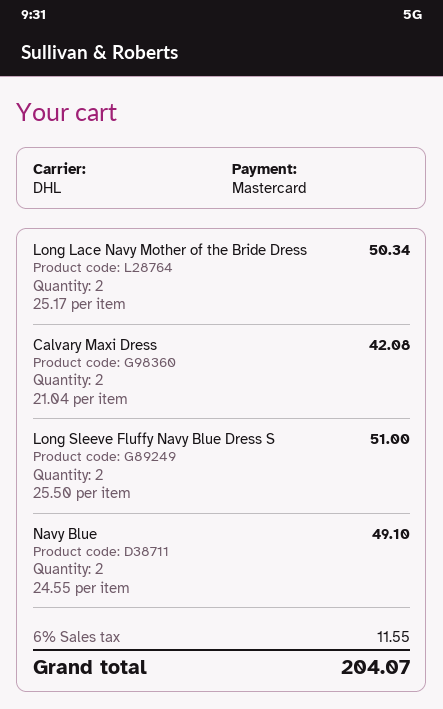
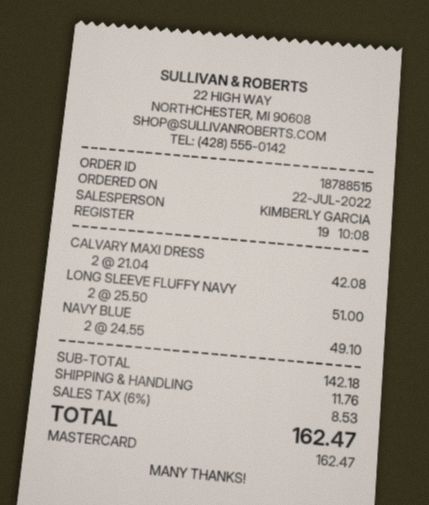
Long Lace Navy Mother of the Bride Dress: 2 x 25.17 = 50.34 -> none
shipping: none -> 11.76
tax: 6% = 11.55 -> 6% = 8.53
total: 204.07 -> 162.47

